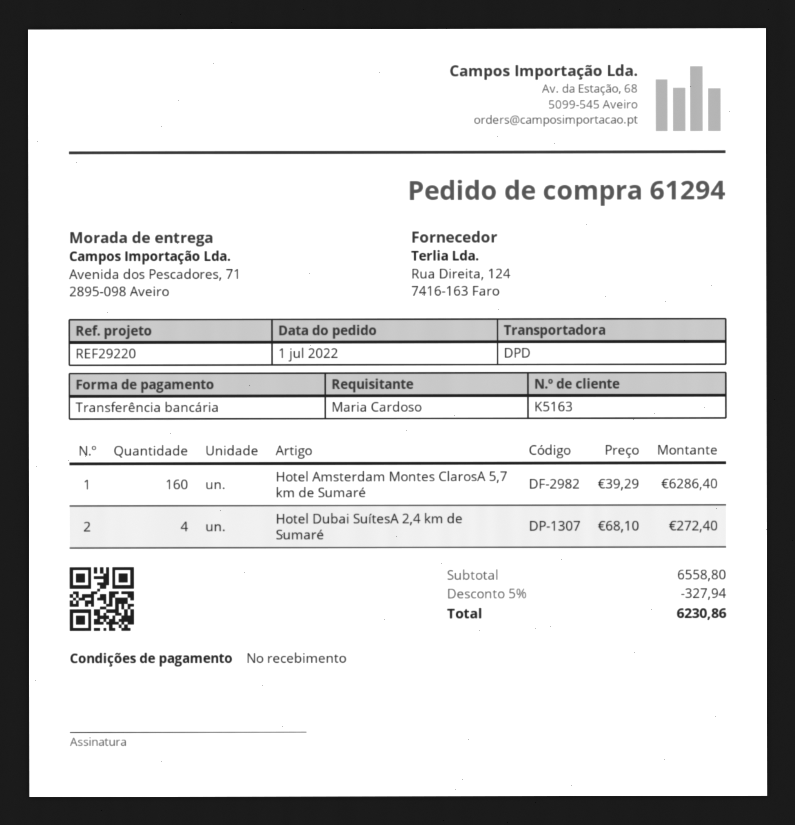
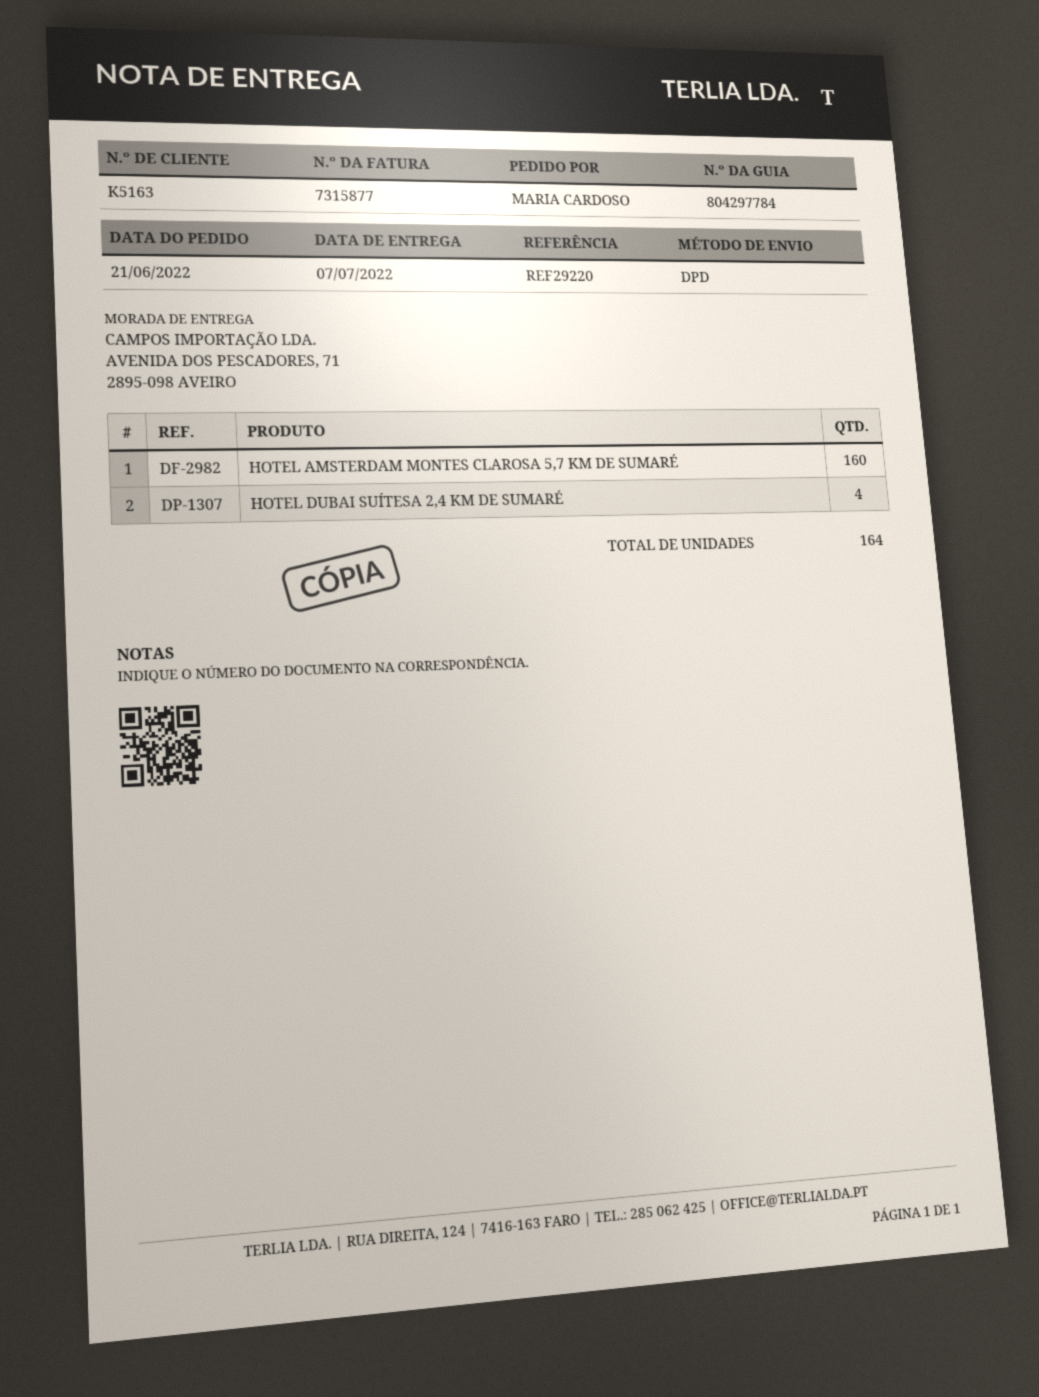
order date: 2022-07-01 -> 2022-06-21

